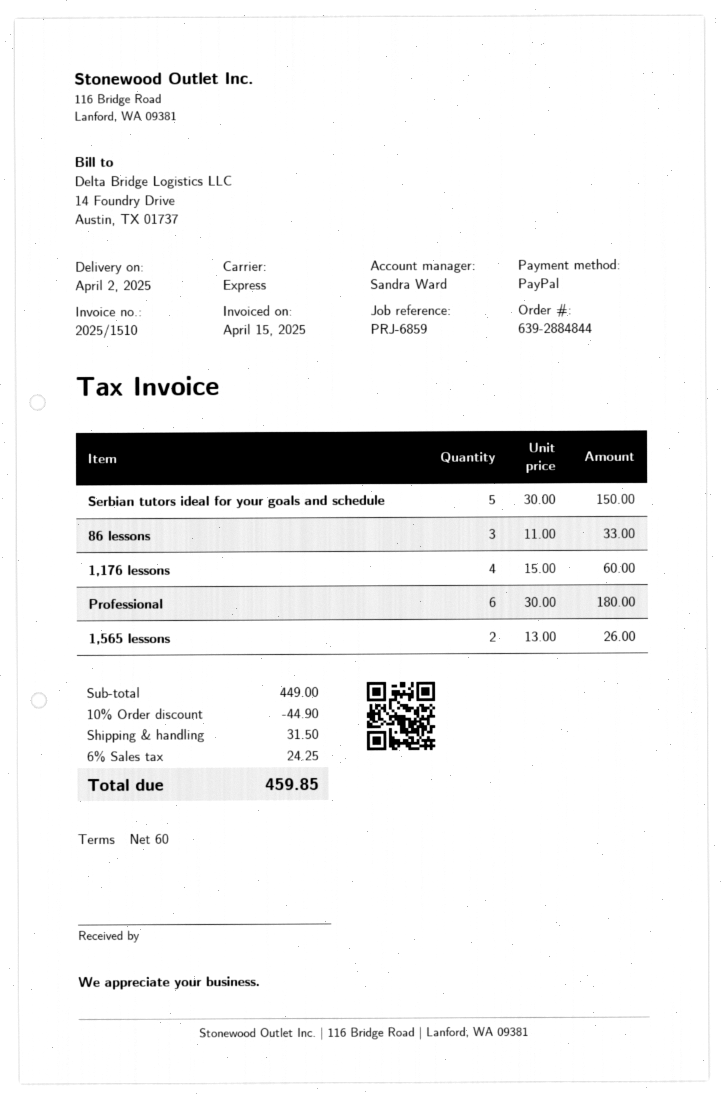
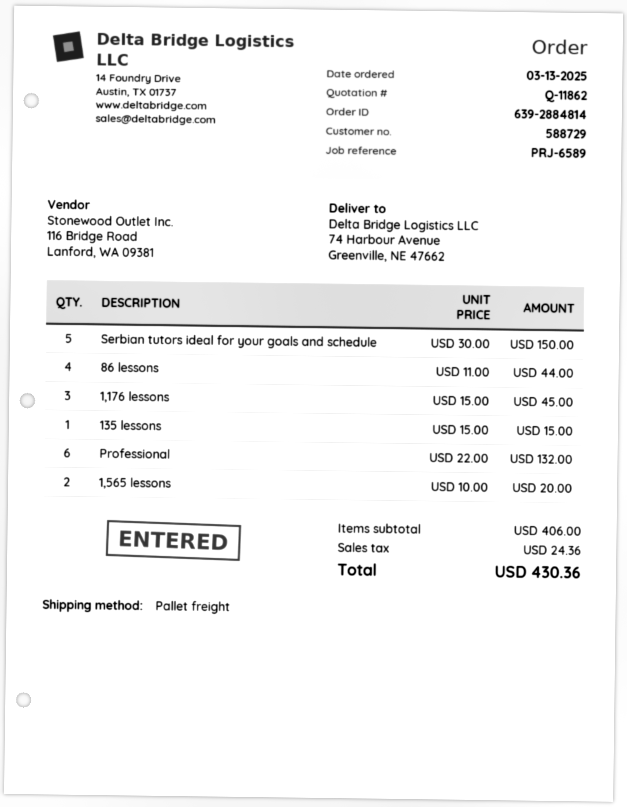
order number: 639-2884844 -> 639-2884814
reference: PRJ-6859 -> PRJ-6589
shipping method: express -> pallet freight
86 lessons: 3 x 11.00 = 33.00 -> 4 x 11.00 = 44.00
1,176 lessons: 4 x 15.00 = 60.00 -> 3 x 15.00 = 45.00
Professional: 6 x 30.00 = 180.00 -> 6 x 22.00 = 132.00
1,565 lessons: 2 x 13.00 = 26.00 -> 2 x 10.00 = 20.00
135 lessons: none -> 1 x 15.00 = 15.00
subtotal: 449.00 -> 406.00
discount: 10% = 44.90 -> none
shipping: 31.50 -> none
tax: 24.25 -> 24.36
total: 459.85 -> 430.36

